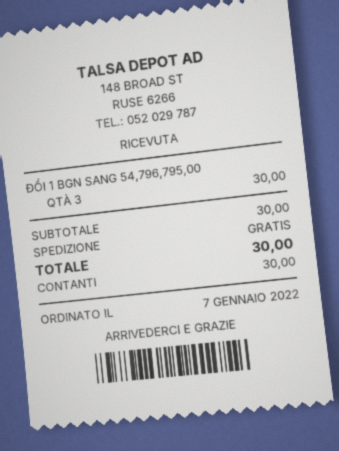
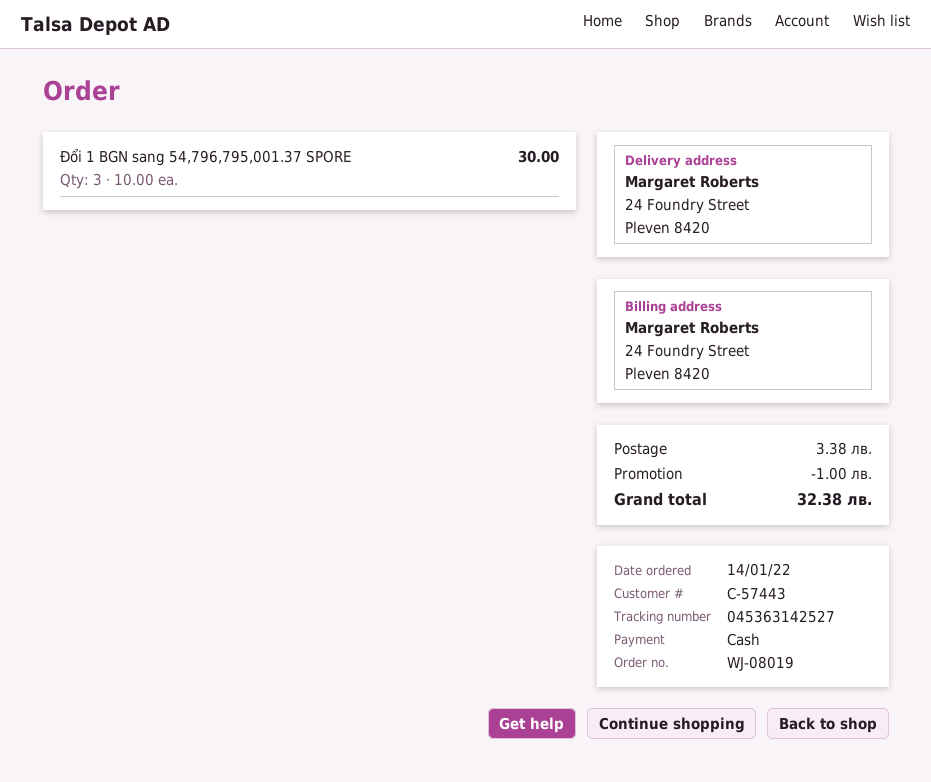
order date: 2022-01-07 -> 2022-01-14
discount: none -> 1.00
shipping: 0.00 -> 3.38
total: 30.00 -> 32.38

